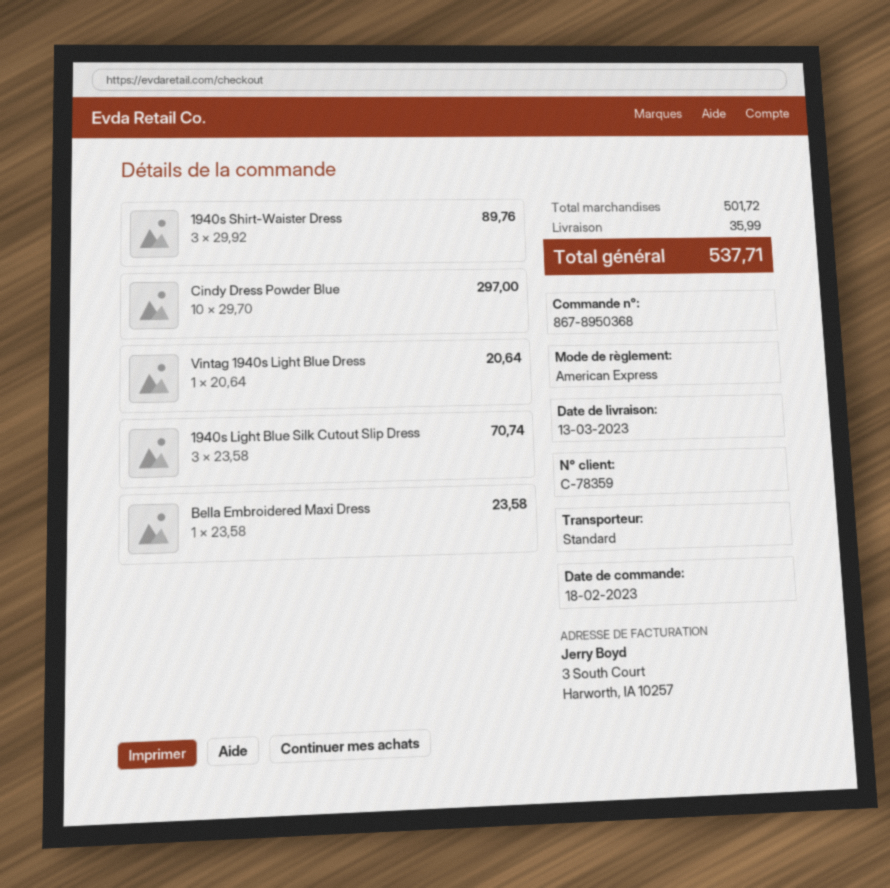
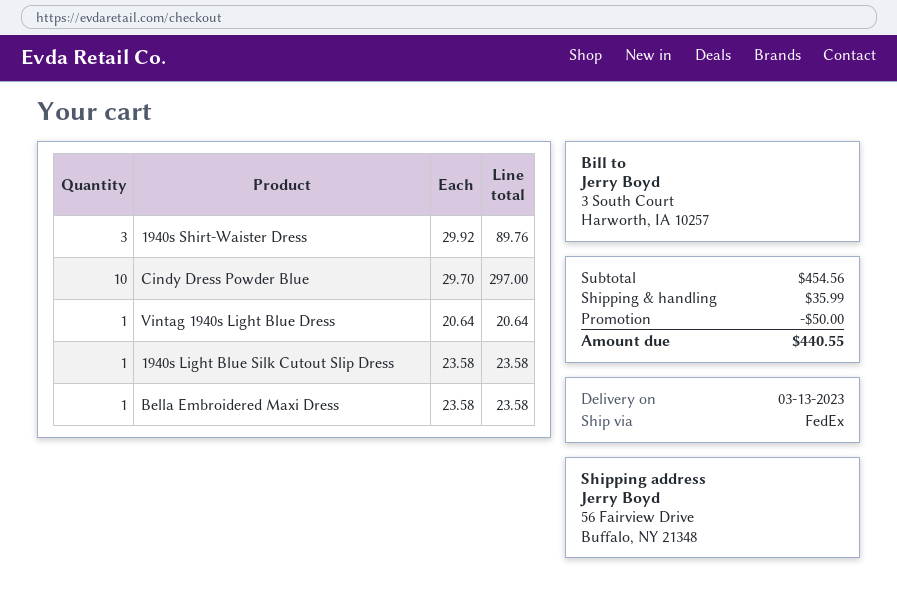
shipping method: standard -> FedEx
1940s Light Blue Silk Cutout Slip Dress: 3 x 23.58 = 70.74 -> 1 x 23.58 = 23.58
subtotal: 501.72 -> 454.56
discount: none -> 50.00
total: 537.71 -> 440.55

